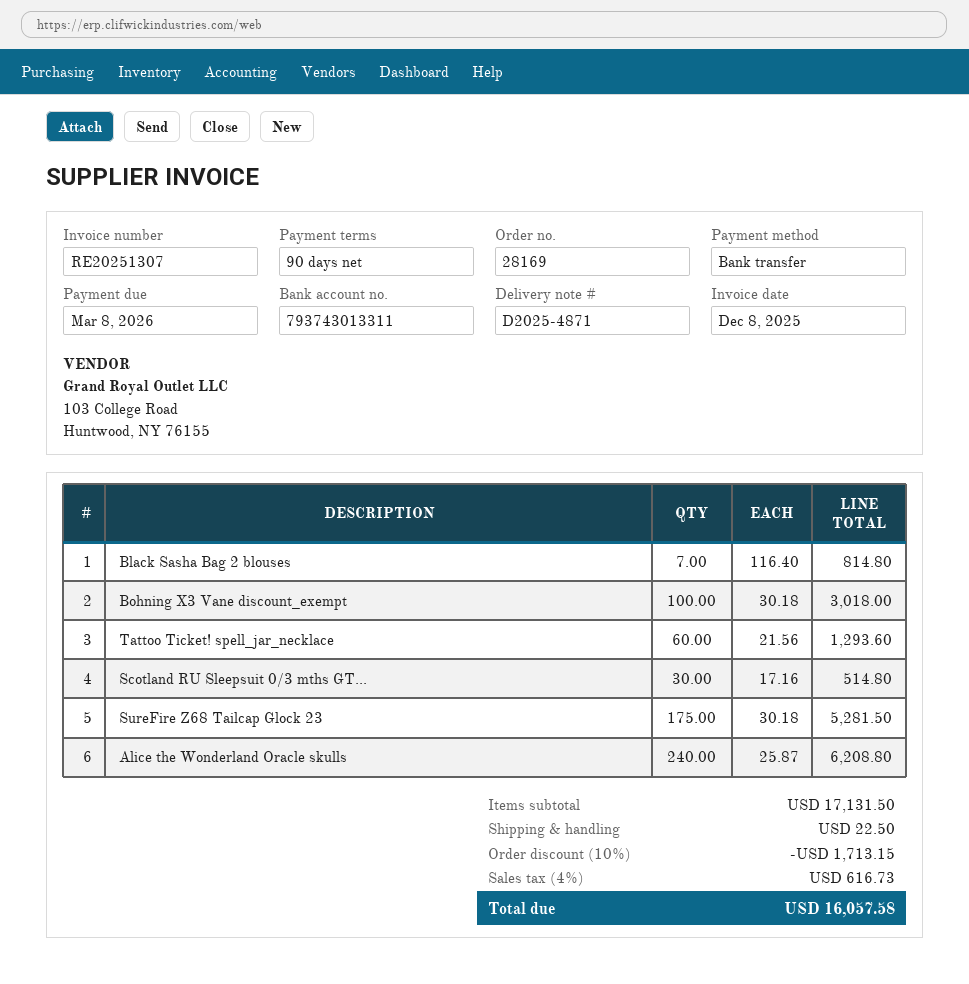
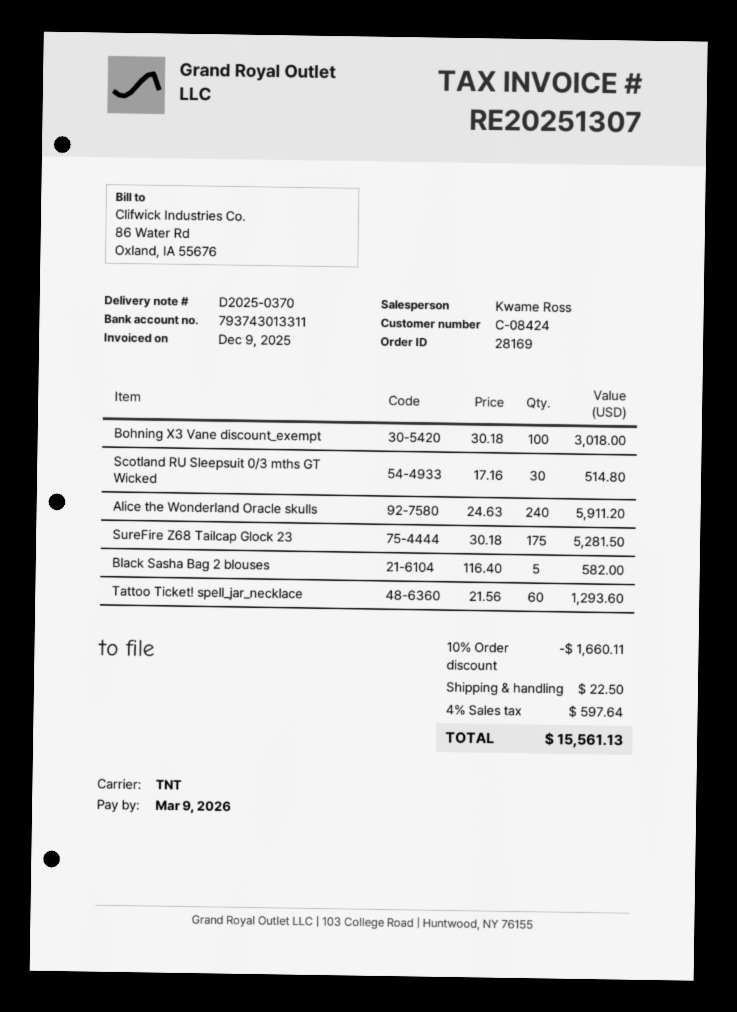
delivery note number: D2025-4871 -> D2025-0370
invoice date: 2025-12-08 -> 2025-12-09
due date: 2026-03-08 -> 2026-03-09
Black Sasha Bag 2 blouses: 7 x 116.40 = 814.80 -> 5 x 116.40 = 582.00
Alice the Wonderland Oracle skulls: 240 x 25.87 = 6208.80 -> 240 x 24.63 = 5911.20
discount: 10% = 1713.15 -> 10% = 1660.11
tax: 4% = 616.73 -> 4% = 597.64
total: 16057.58 -> 15561.13

